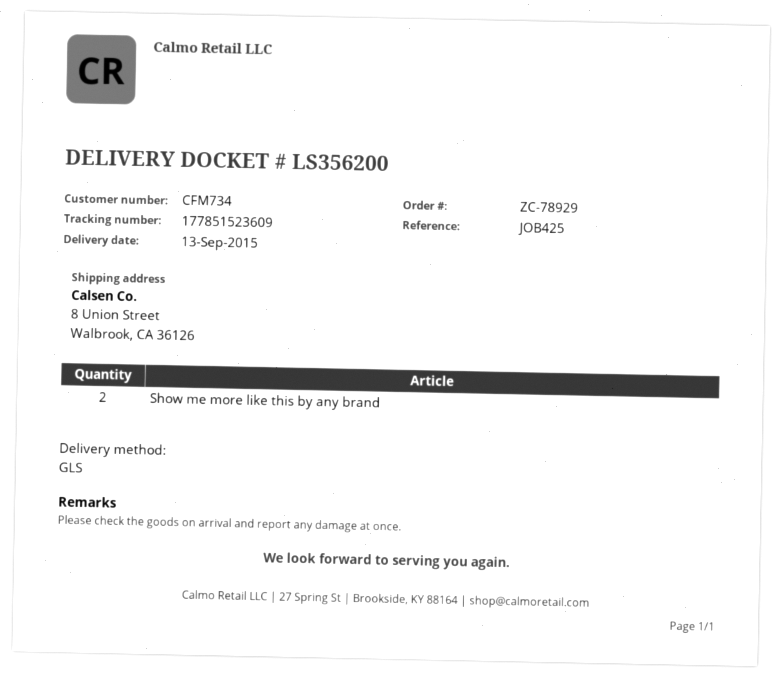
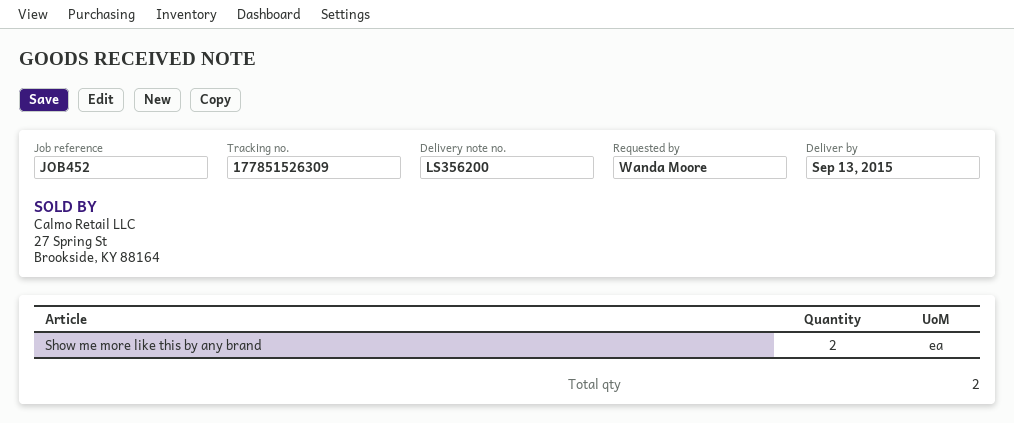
reference: JOB425 -> JOB452
tracking number: 177851523609 -> 177851526309

